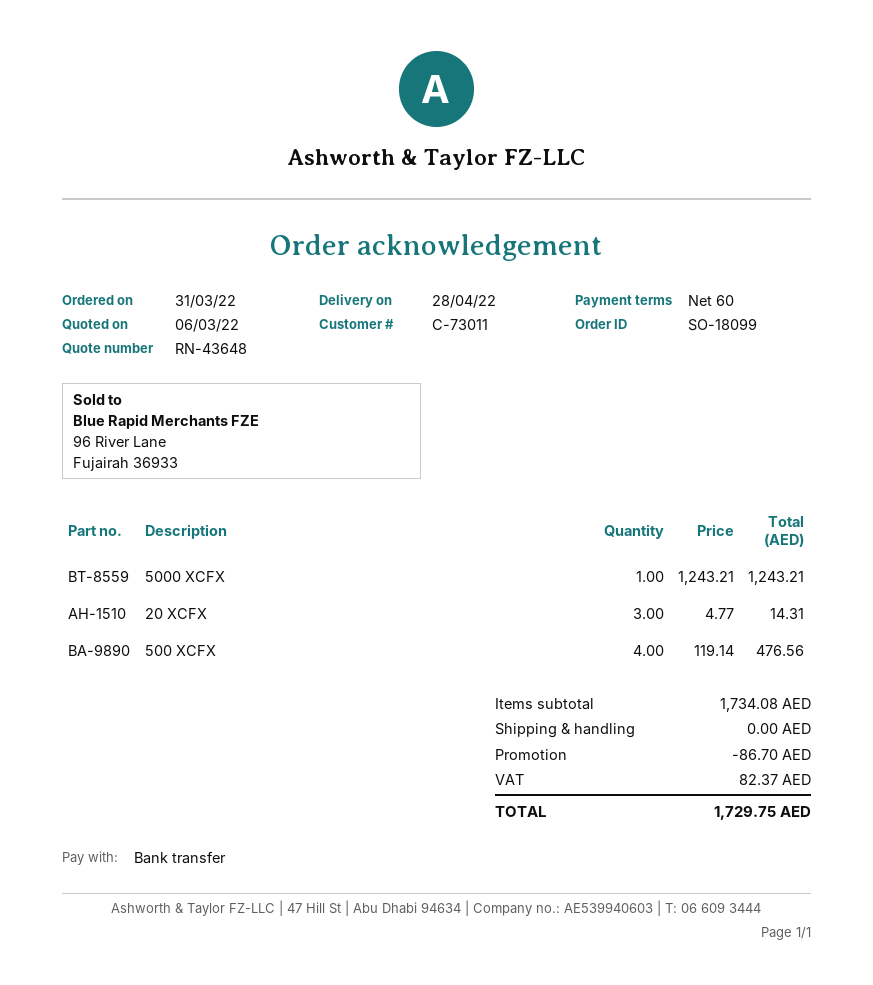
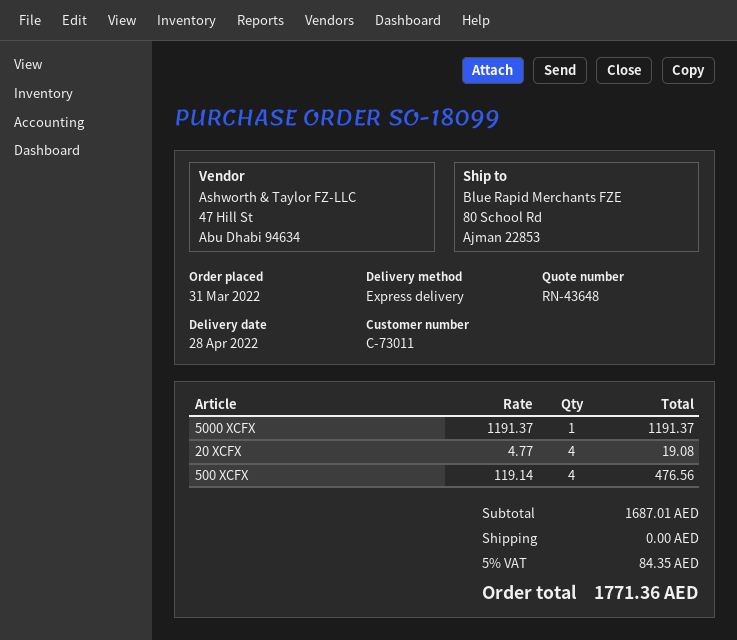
5000 XCFX: 1 x 1243.21 = 1243.21 -> 1 x 1191.37 = 1191.37
20 XCFX: 3 x 4.77 = 14.31 -> 4 x 4.77 = 19.08
subtotal: 1734.08 -> 1687.01
discount: 86.70 -> none
tax: 82.37 -> 84.35
total: 1729.75 -> 1771.36

